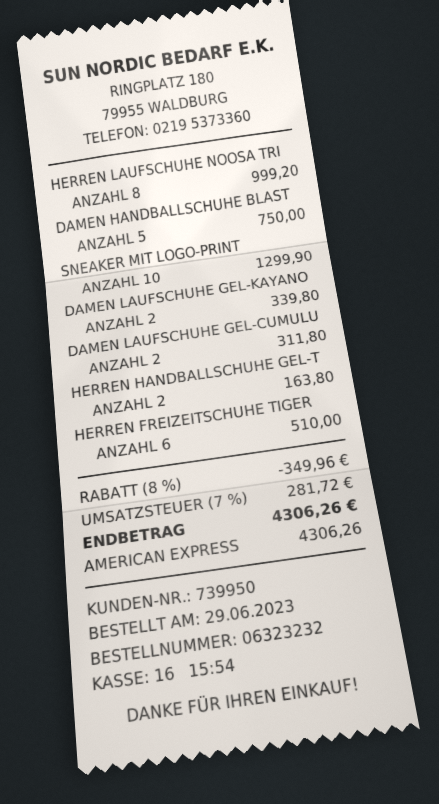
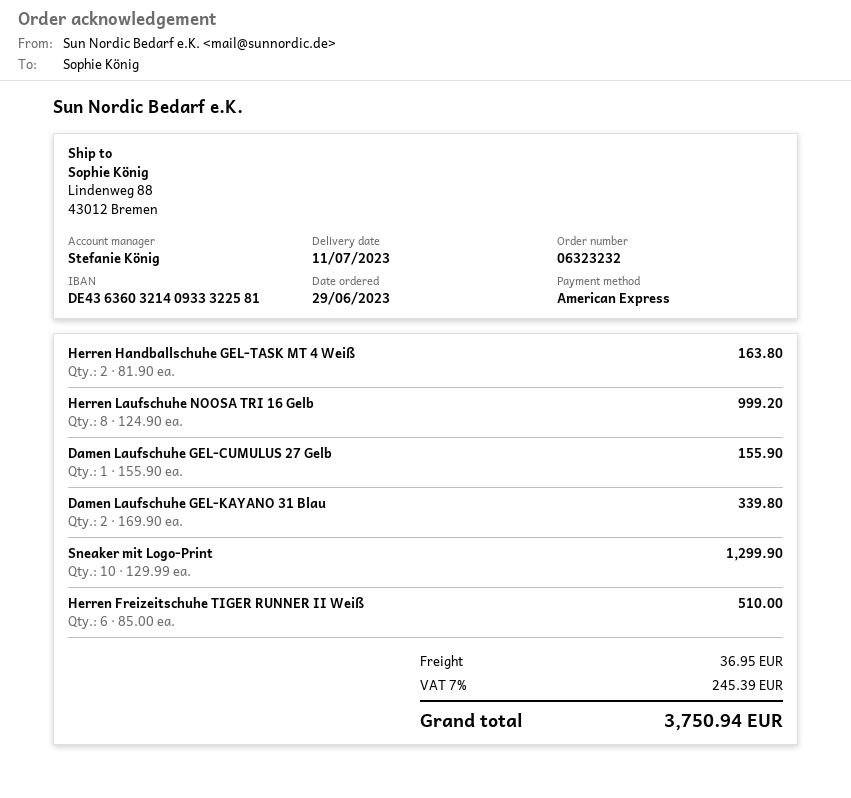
DAMEN HANDBALLSCHUHE BLAST: 5 for 750.00 -> none
DAMEN LAUFSCHUHE GEL-CUMULU: 2 for 311.80 -> 1 for 155.90
discount: 8% = 349.96 -> none
shipping: none -> 36.95
tax: 7% = 281.72 -> 7% = 245.39
total: 4306.26 -> 3750.94

